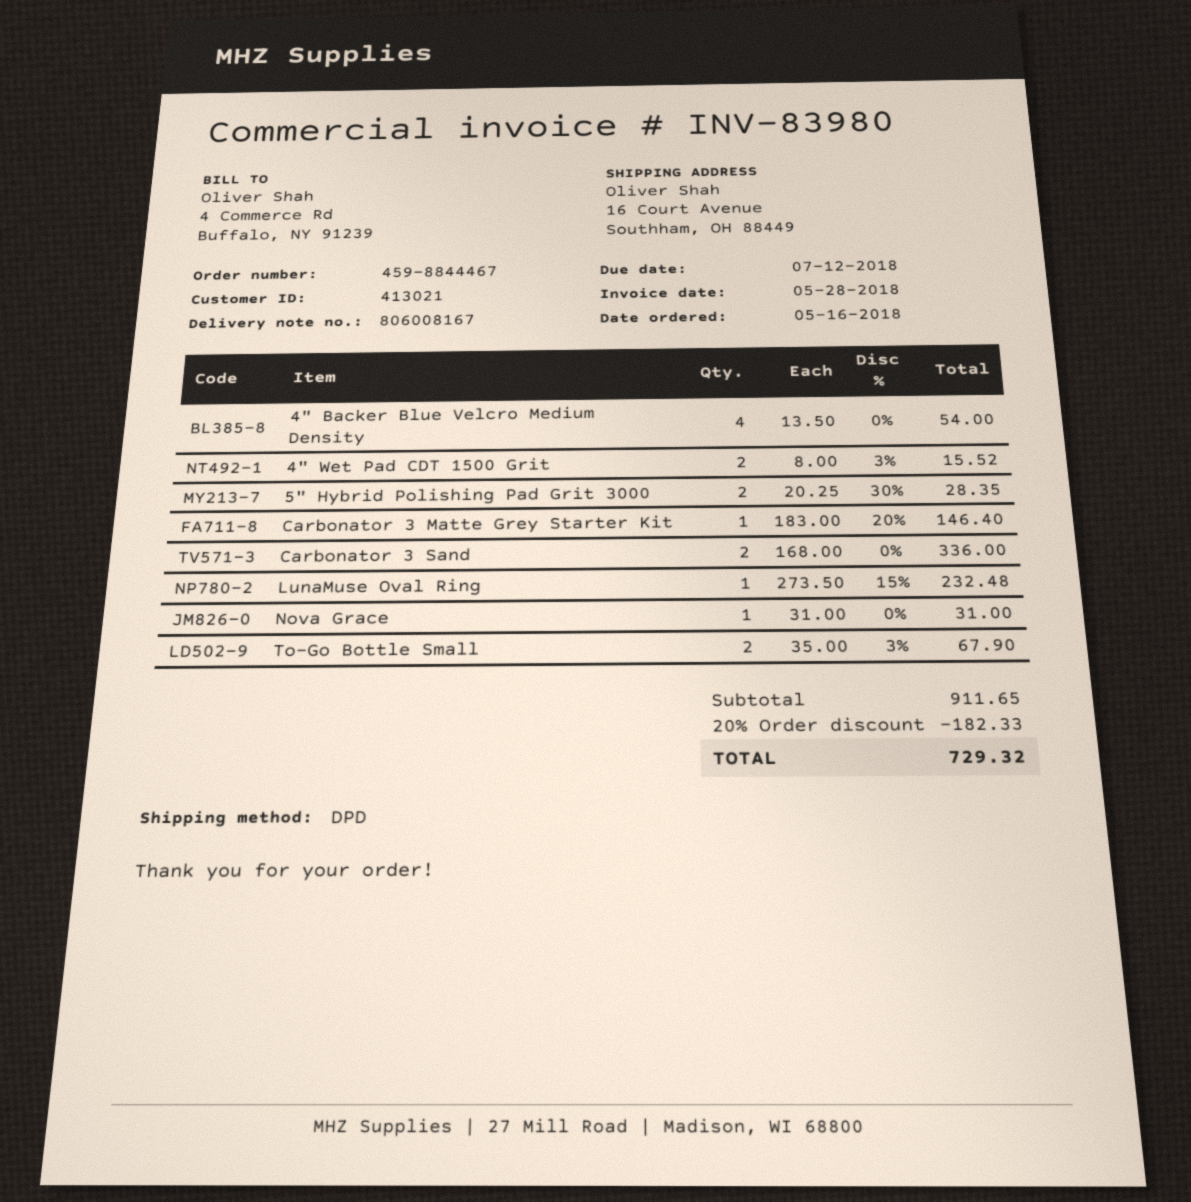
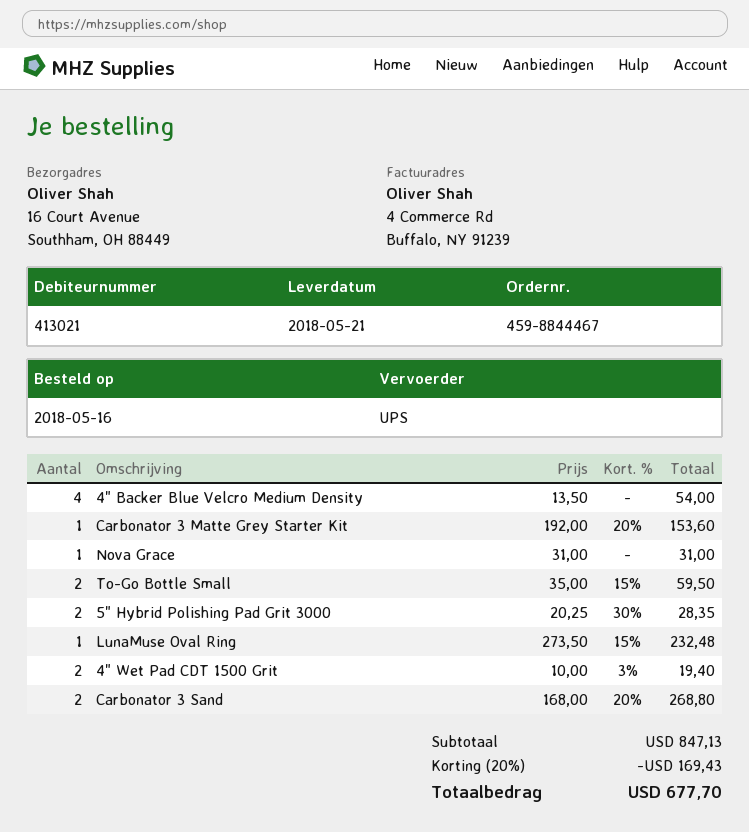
shipping method: DPD -> UPS
4" Wet Pad CDT 1500 Grit: 2 x 8.00 - 3% = 15.52 -> 2 x 10.00 - 3% = 19.40
Carbonator 3 Matte Grey Starter Kit: 1 x 183.00 - 20% = 146.40 -> 1 x 192.00 - 20% = 153.60
Carbonator 3 Sand: 2 x 168.00 = 336.00 -> 2 x 168.00 - 20% = 268.80
To-Go Bottle Small: 2 x 35.00 - 3% = 67.90 -> 2 x 35.00 - 15% = 59.50
subtotal: 911.65 -> 847.13
discount: 20% = 182.33 -> 20% = 169.43
total: 729.32 -> 677.70

